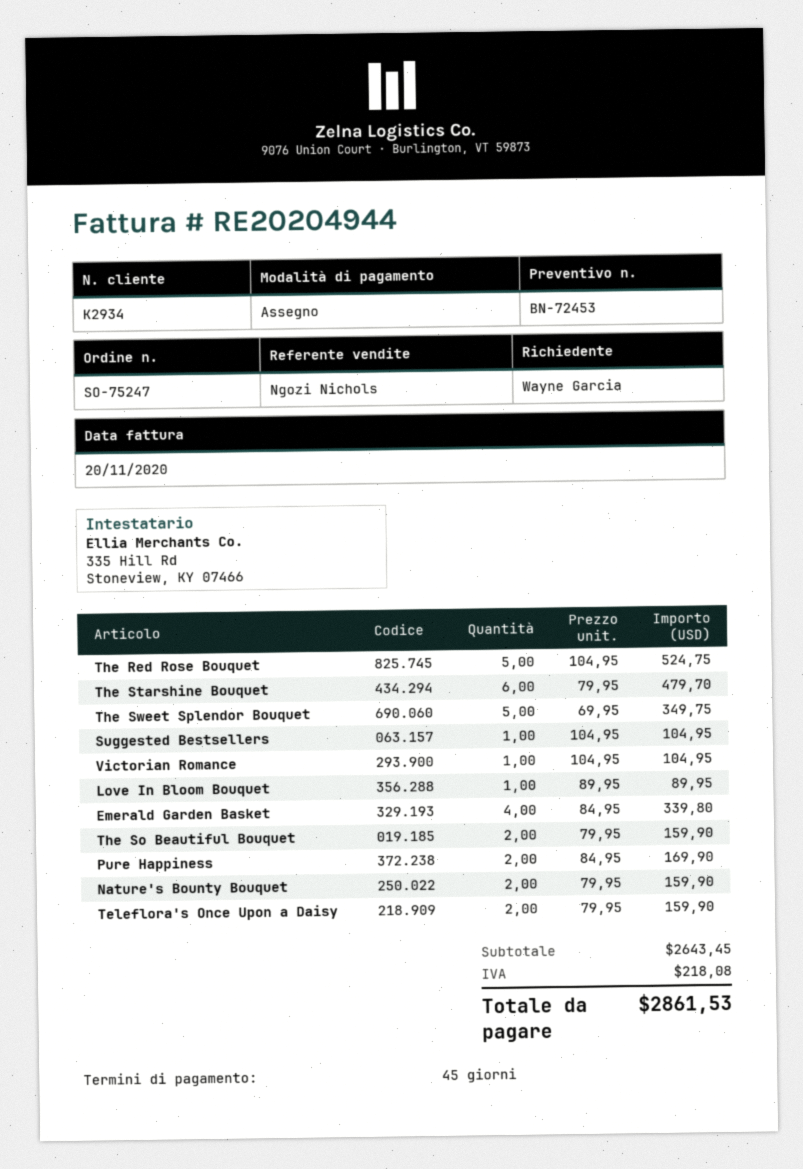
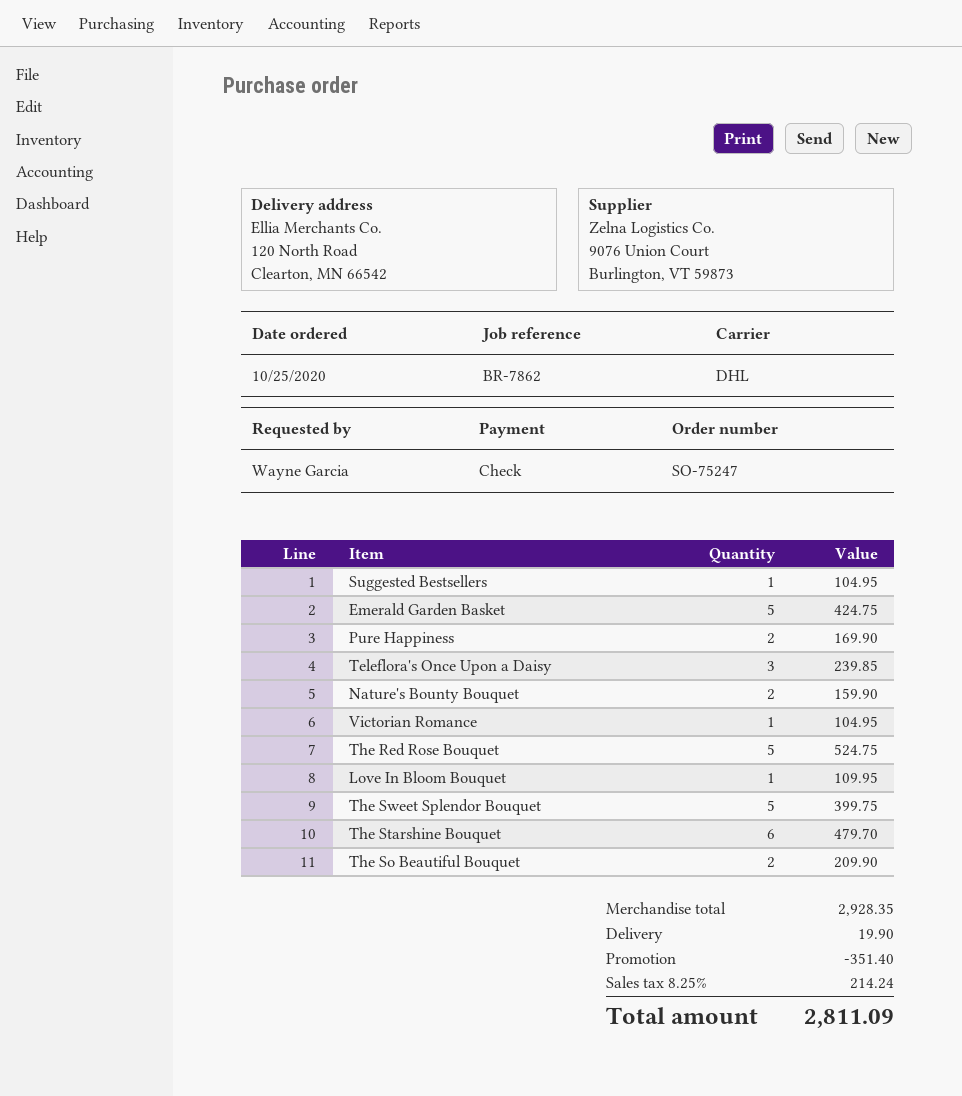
The Sweet Splendor Bouquet: 5 for 349.75 -> 5 for 399.75
Love In Bloom Bouquet: 1 for 89.95 -> 1 for 109.95
Emerald Garden Basket: 4 for 339.80 -> 5 for 424.75
The So Beautiful Bouquet: 2 for 159.90 -> 2 for 209.90
Teleflora's Once Upon a Daisy: 2 for 159.90 -> 3 for 239.85
subtotal: 2643.45 -> 2928.35
discount: none -> 351.40
shipping: none -> 19.90
tax: 218.08 -> 214.24
total: 2861.53 -> 2811.09

